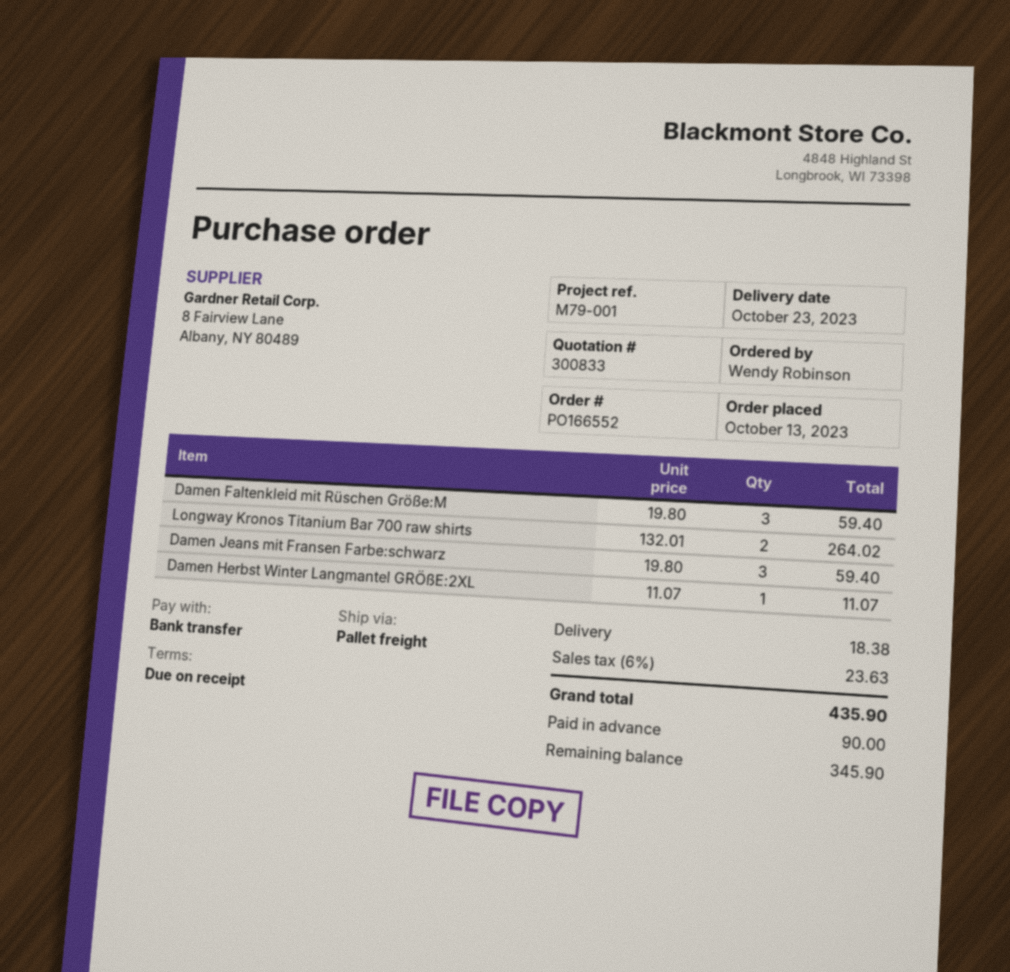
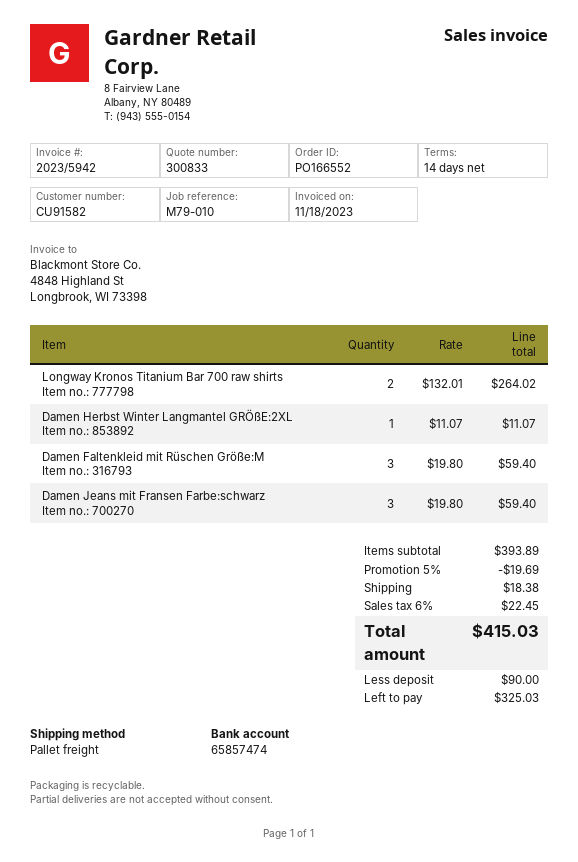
payment terms: on receipt -> 14 days
reference: M79-001 -> M79-010
discount: none -> 5% = 19.69
tax: 6% = 23.63 -> 6% = 22.45
total: 435.90 -> 415.03
balance: 345.90 -> 325.03

